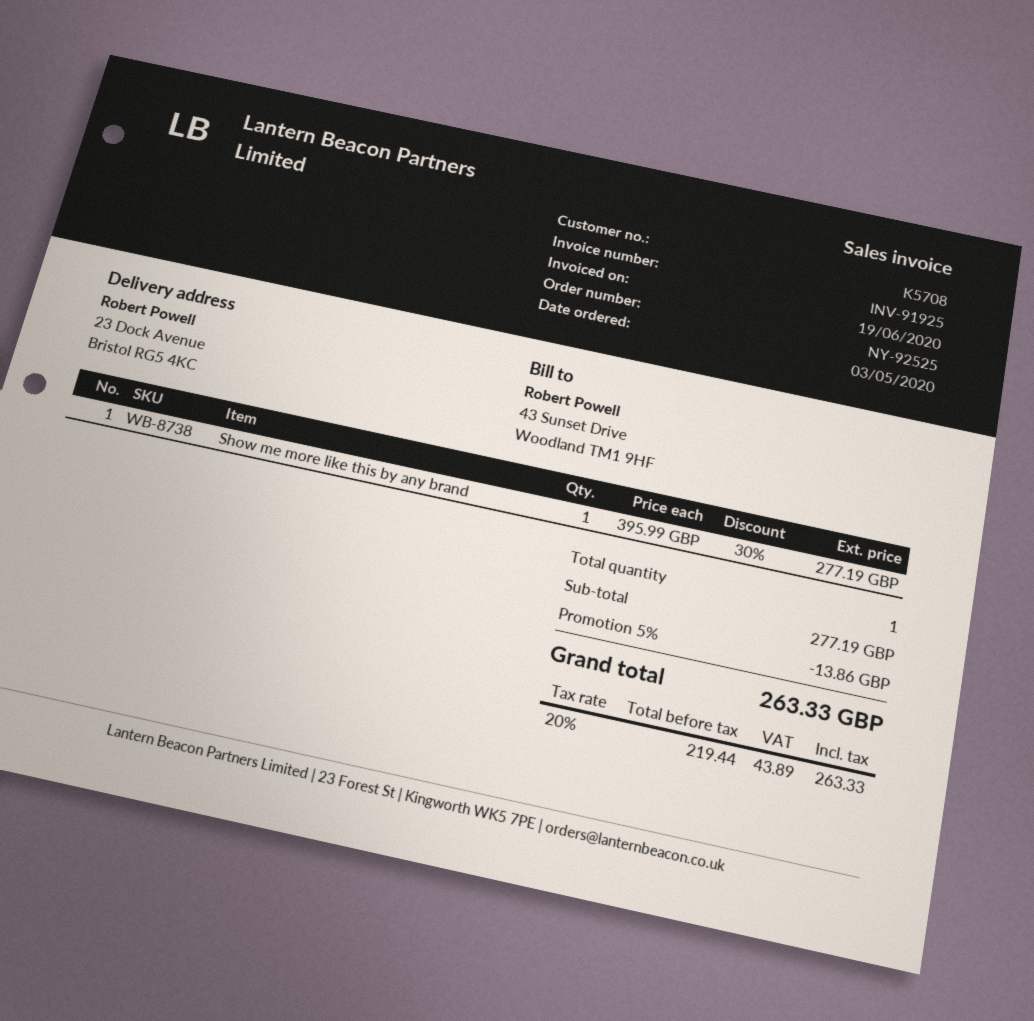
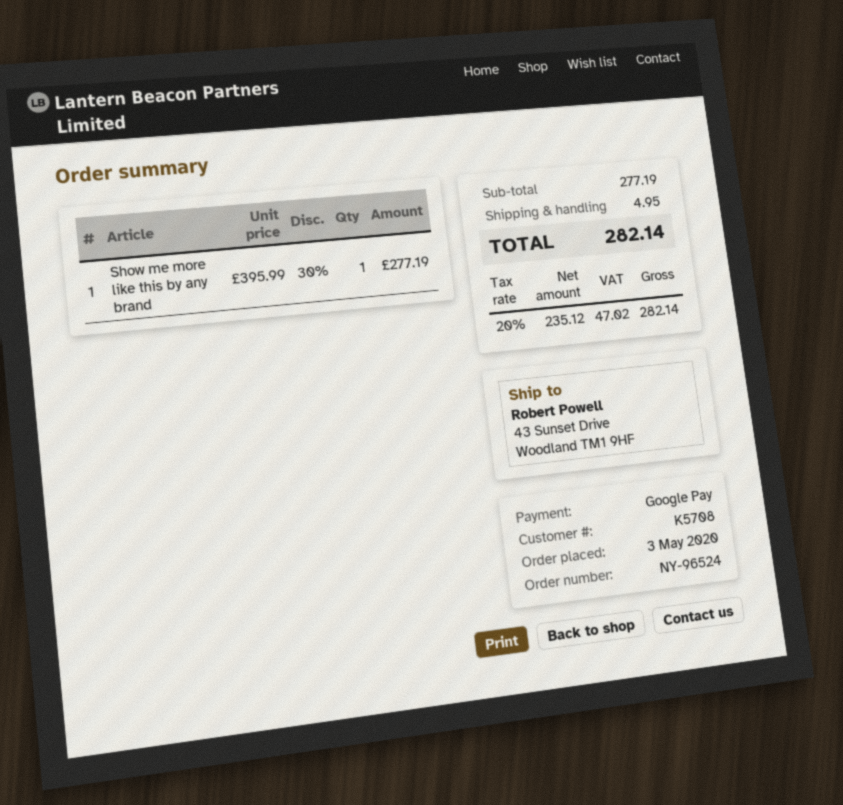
order number: NY-92525 -> NY-96524
ship to: 23 Dock Avenue, Bristol RG5 4KC -> 43 Sunset Drive, Woodland TM1 9HF
discount: 5% = 13.86 -> none
shipping: none -> 4.95
net: 219.44 -> 235.12
tax: 20% = 43.89 -> 20% = 47.02
total: 263.33 -> 282.14

